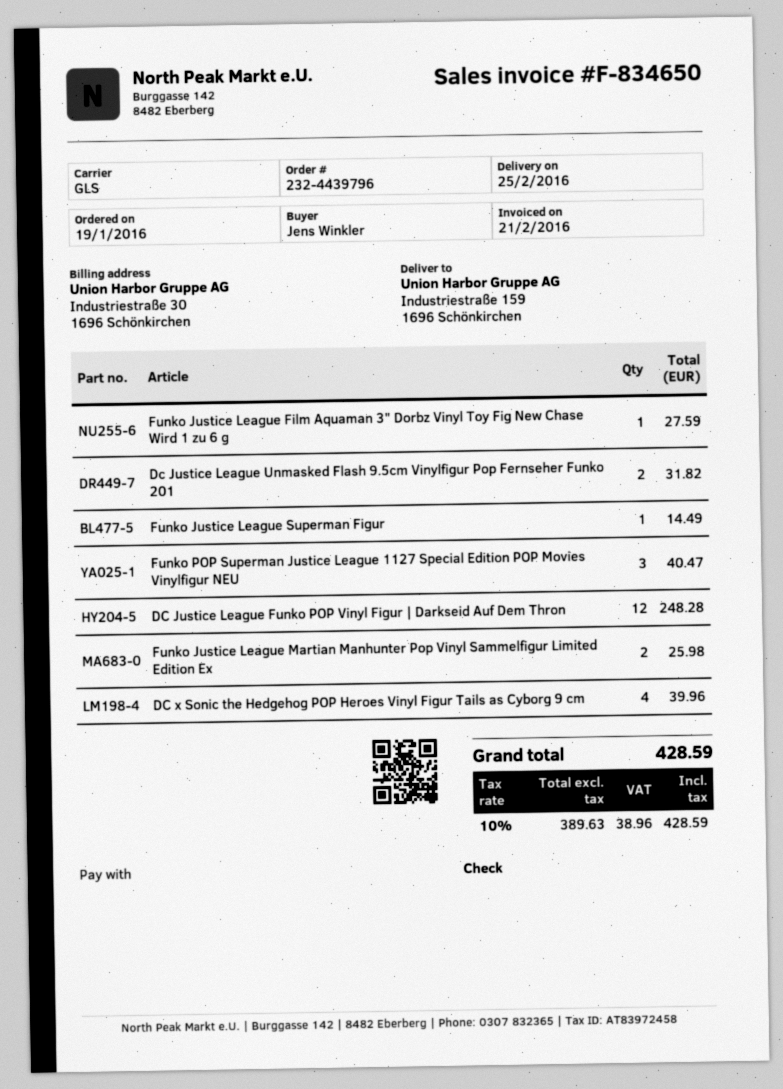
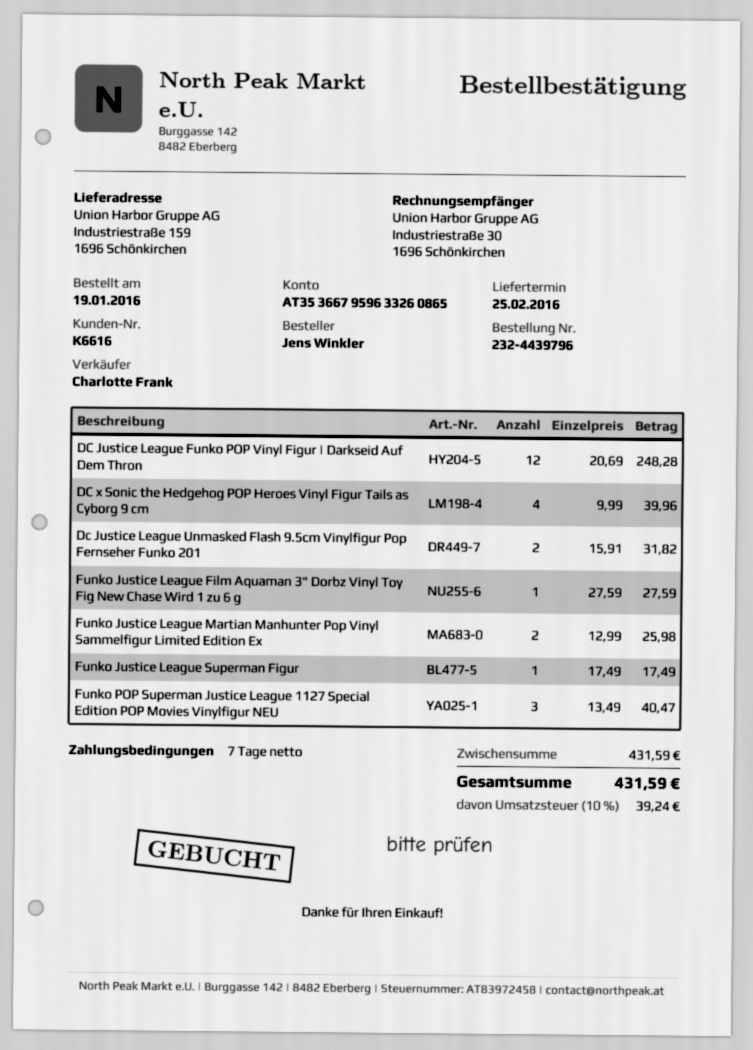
Funko Justice League Superman Figur: 1 for 14.49 -> 1 for 17.49
tax: 10% = 38.96 -> 10% = 39.24
total: 428.59 -> 431.59

